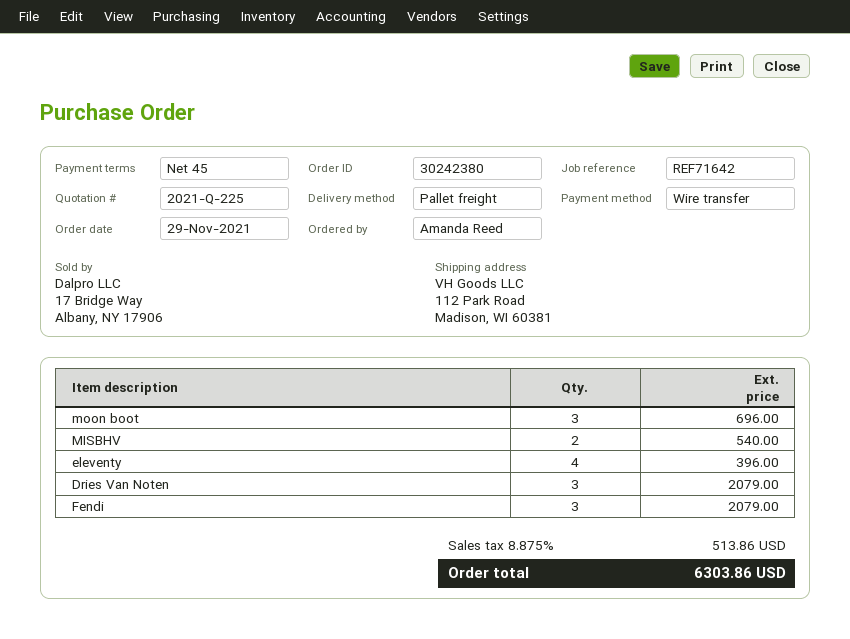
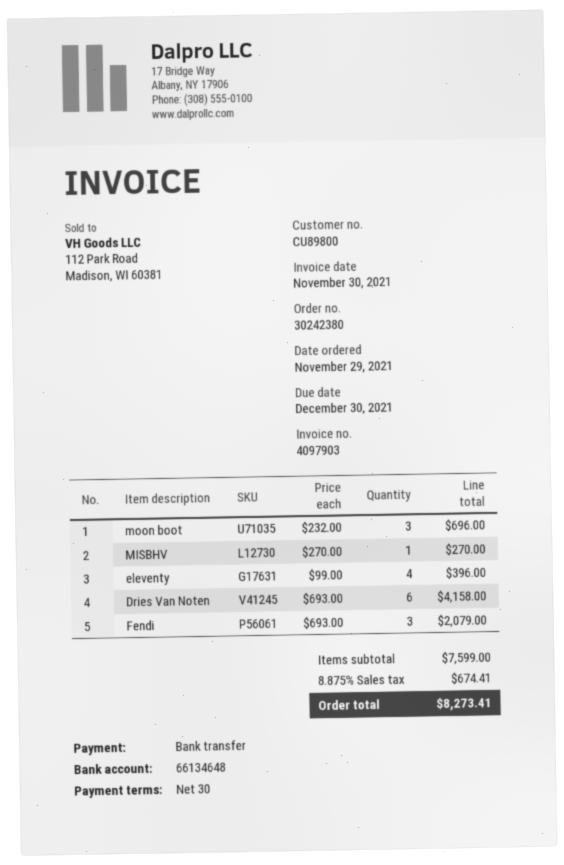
payment terms: 45 days -> 30 days
MISBHV: 2 for 540.00 -> 1 for 270.00
Dries Van Noten: 3 for 2079.00 -> 6 for 4158.00
tax: 8.875% = 513.86 -> 8.875% = 674.41
total: 6303.86 -> 8273.41

